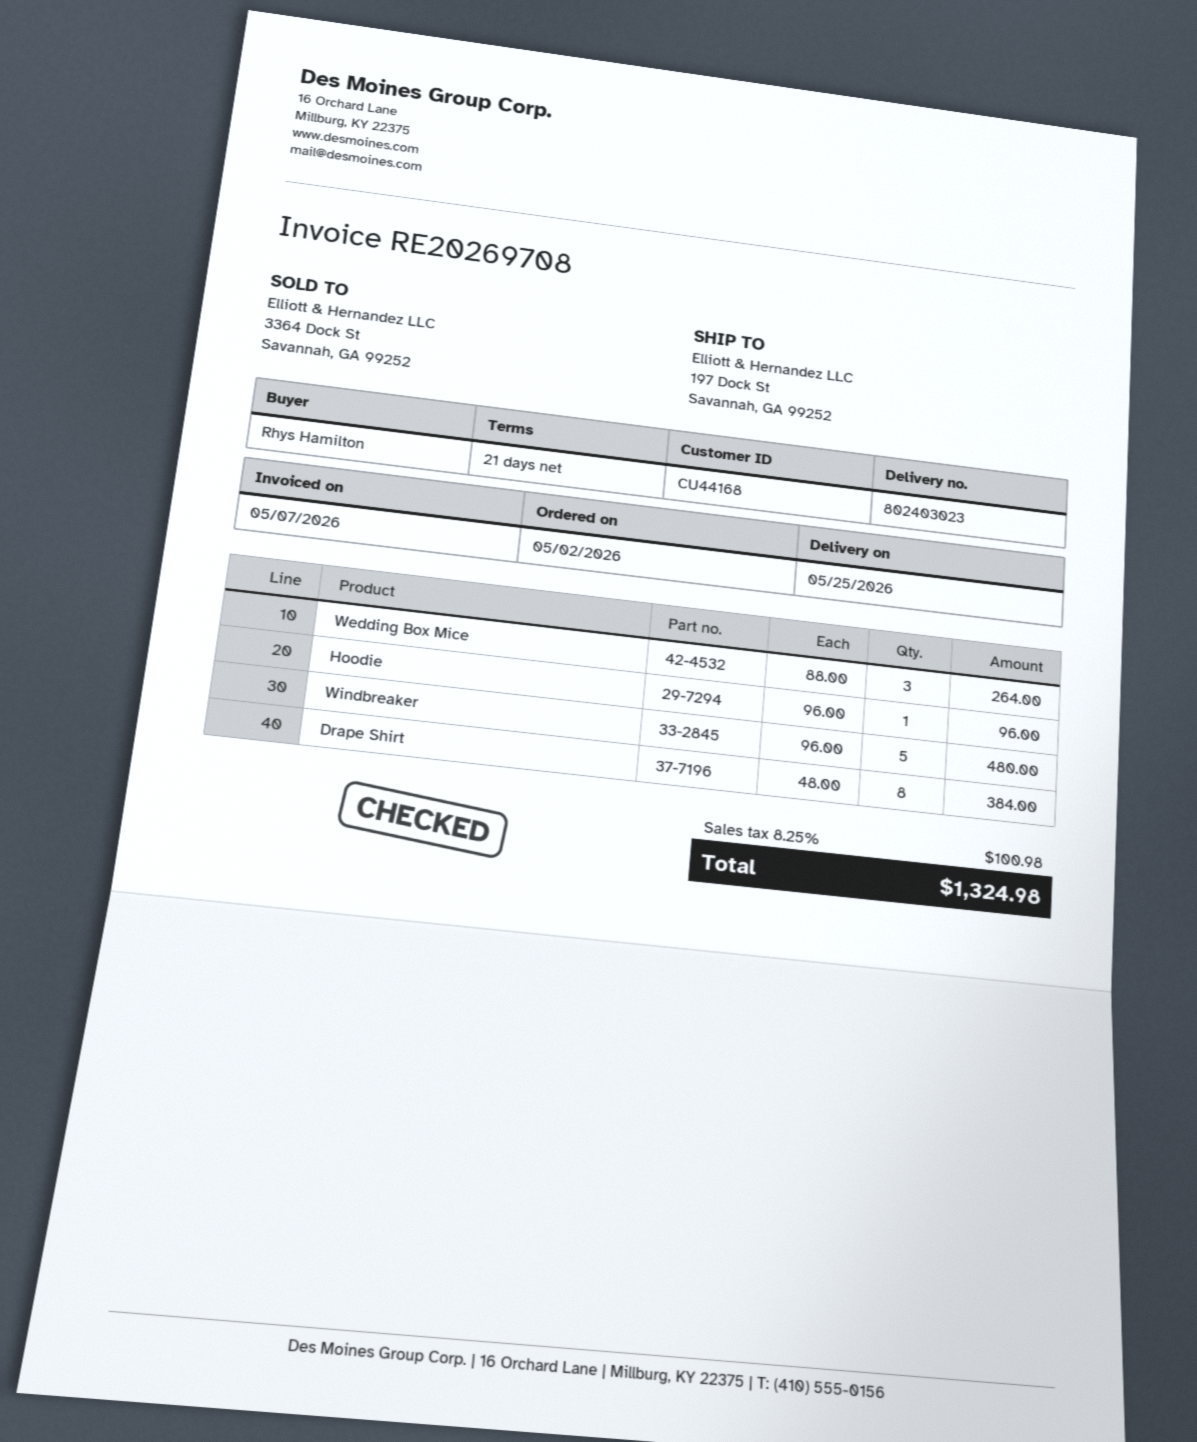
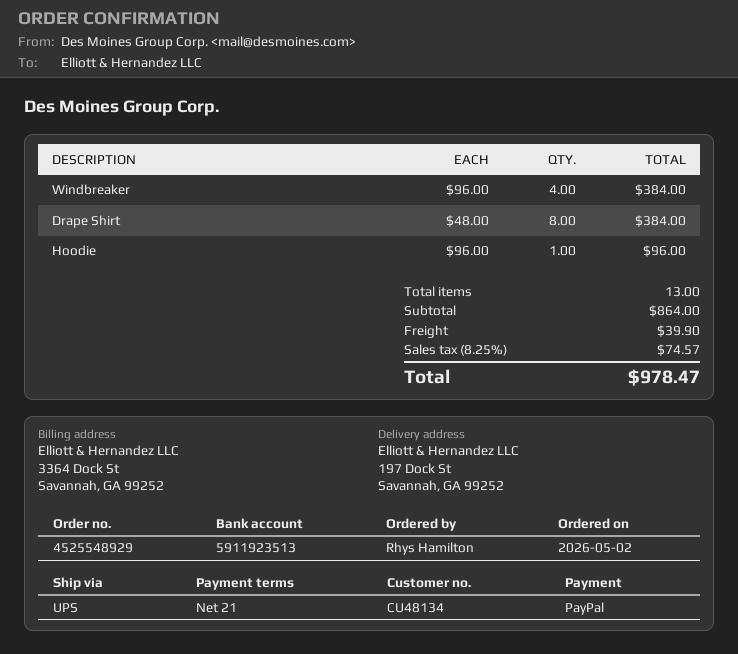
customer number: CU44168 -> CU48134
Wedding Box Mice: 3 x 88.00 = 264.00 -> none
Windbreaker: 5 x 96.00 = 480.00 -> 4 x 96.00 = 384.00
shipping: none -> 39.90
tax: 8.25% = 100.98 -> 8.25% = 74.57
total: 1324.98 -> 978.47

